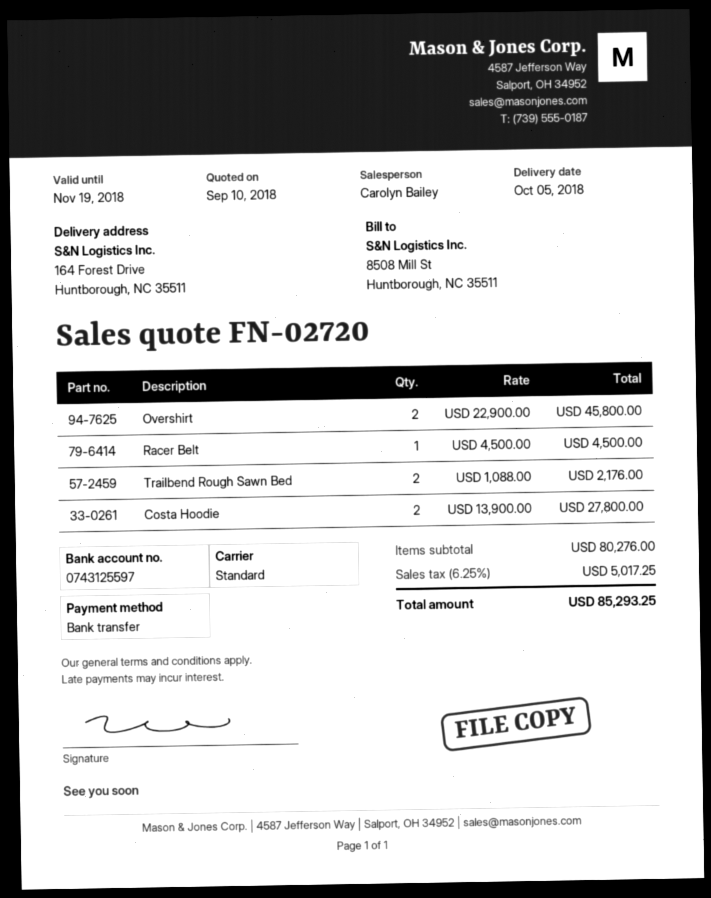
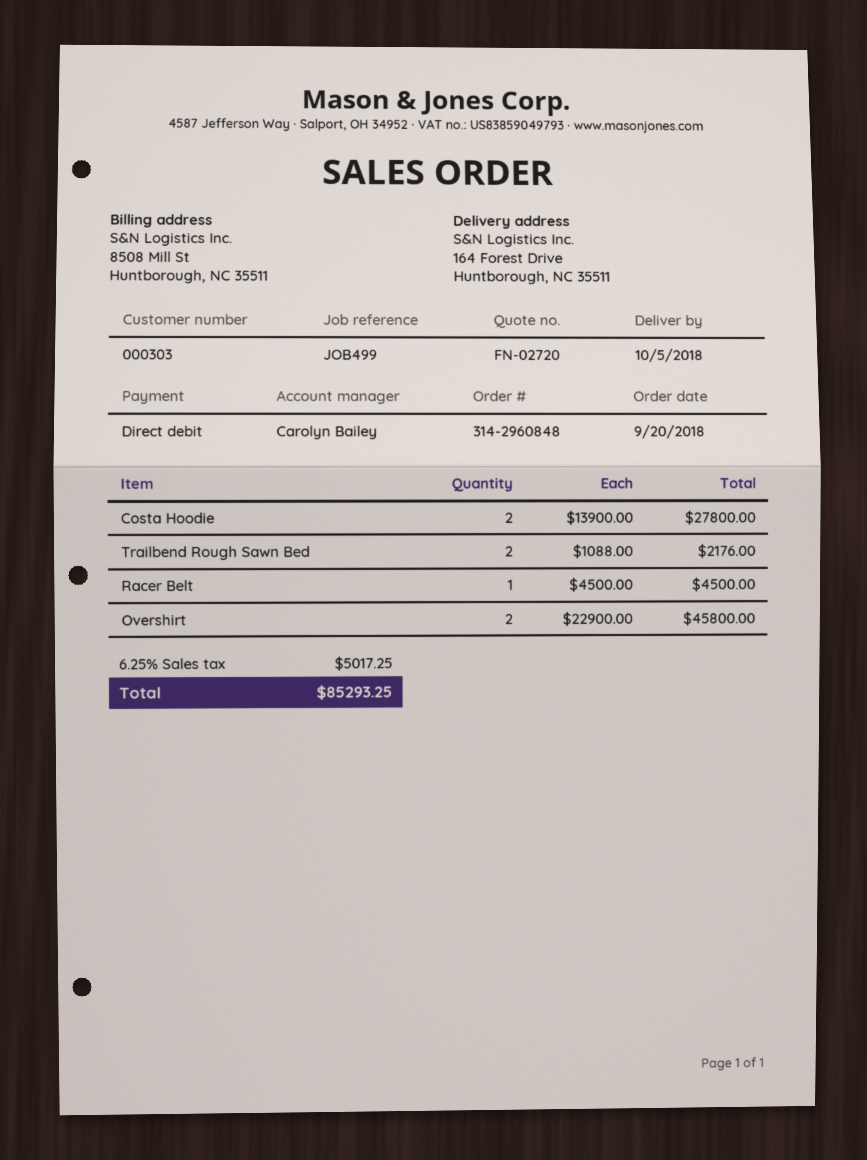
payment method: bank transfer -> direct debit

